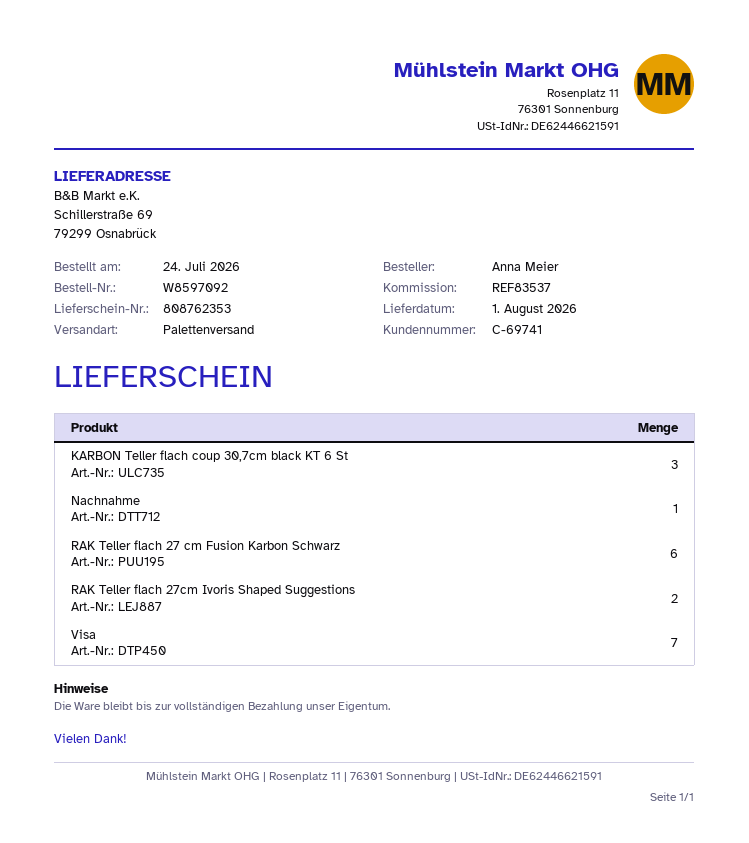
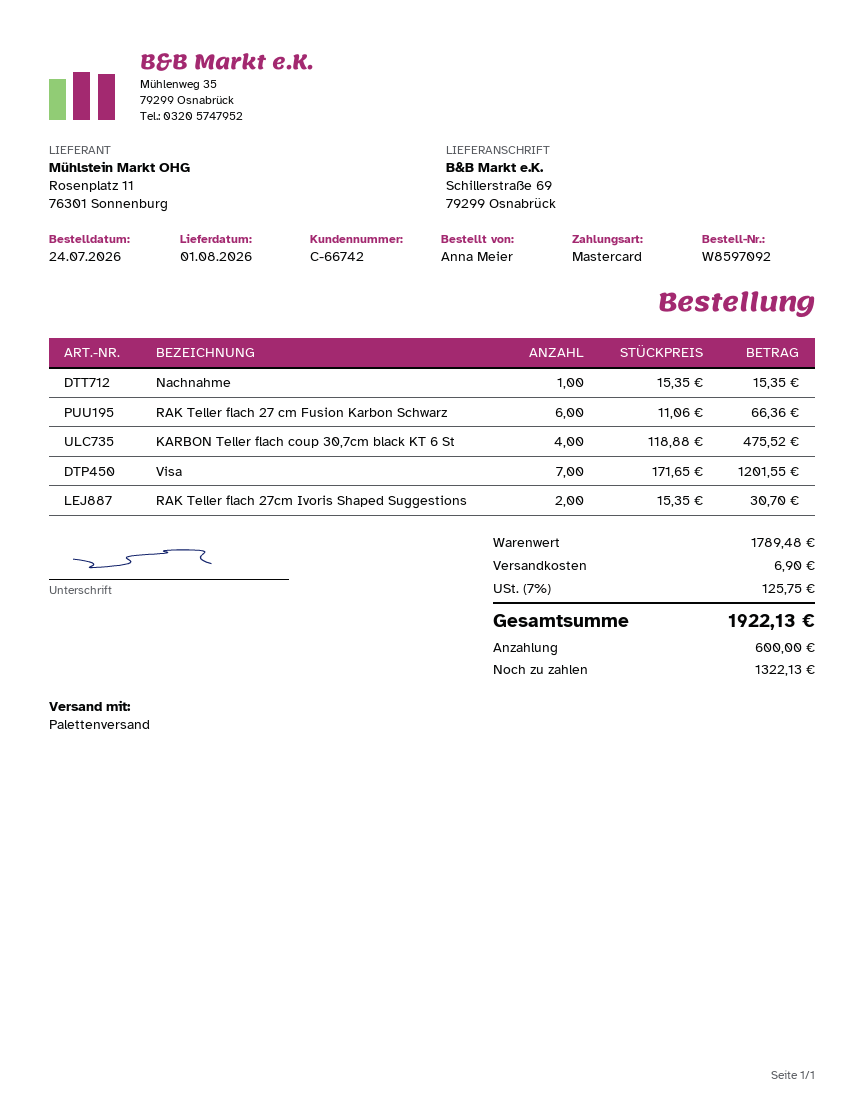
customer number: C-69741 -> C-66742
KARBON Teller flach coup 30,7cm black KT 6 St: 3 -> 4

